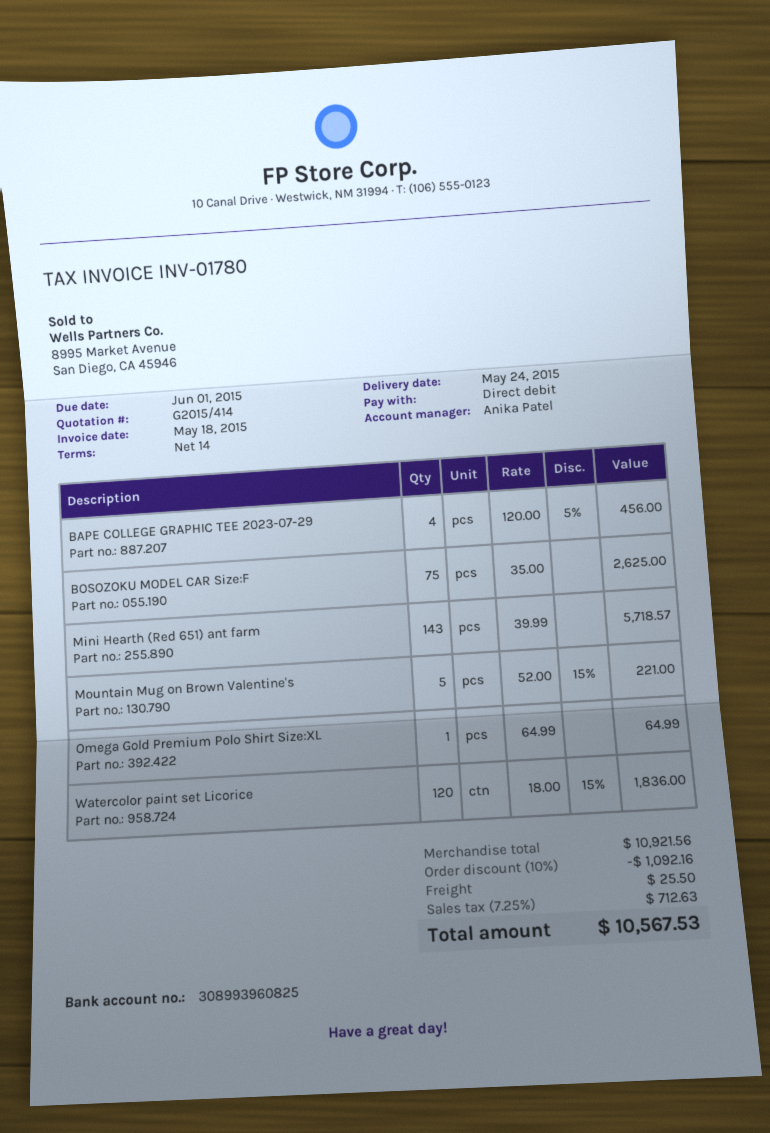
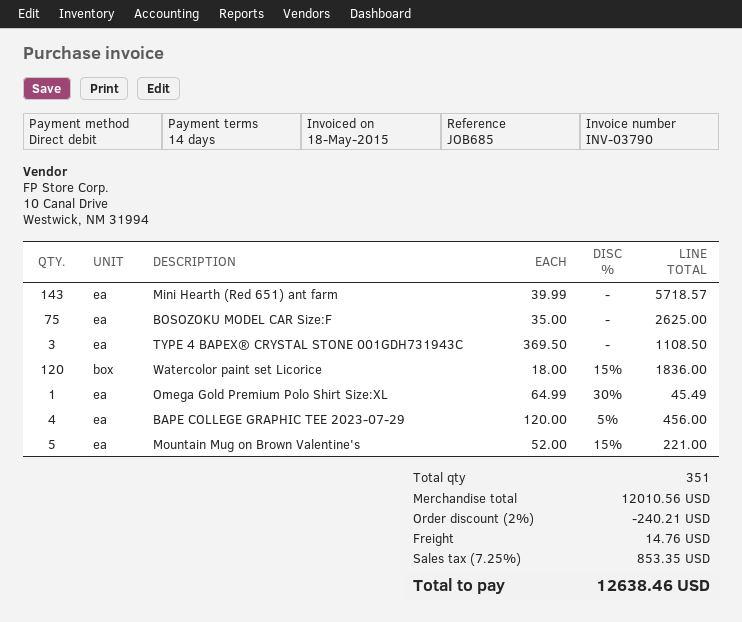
invoice number: INV-01780 -> INV-03790
Omega Gold Premium Polo Shirt Size:XL: 1 x 64.99 = 64.99 -> 1 x 64.99 - 30% = 45.49
TYPE 4 BAPEX® CRYSTAL STONE 001GDH731943C: none -> 3 x 369.50 = 1108.50
subtotal: 10921.56 -> 12010.56
discount: 10% = 1092.16 -> 2% = 240.21
shipping: 25.50 -> 14.76
tax: 7.25% = 712.63 -> 7.25% = 853.35
total: 10567.53 -> 12638.46

